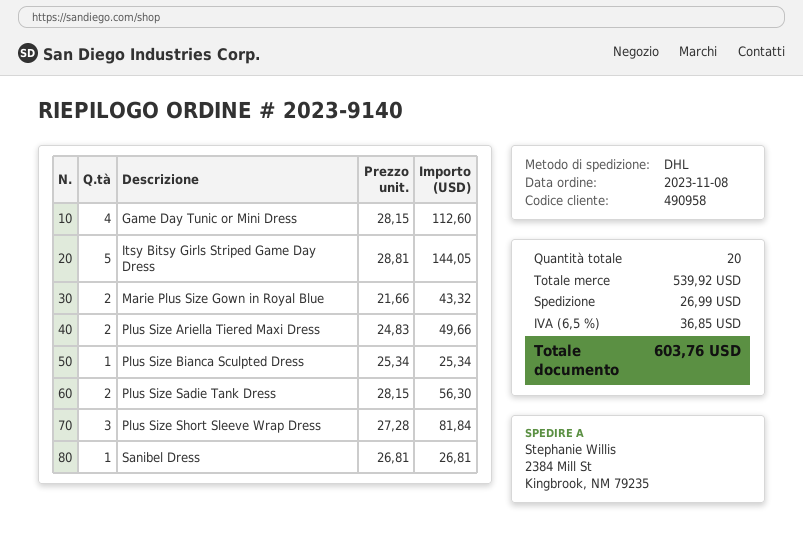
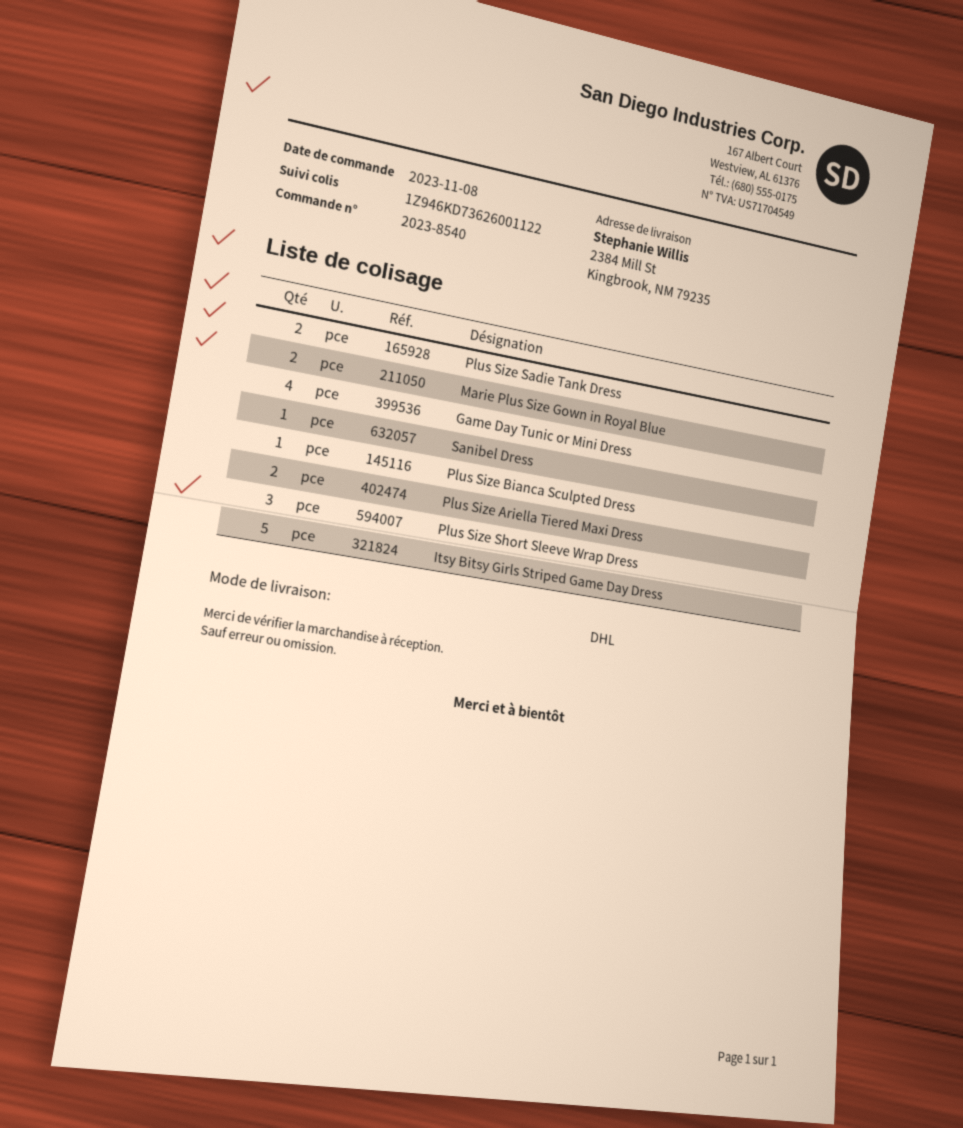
order number: 2023-9140 -> 2023-8540

